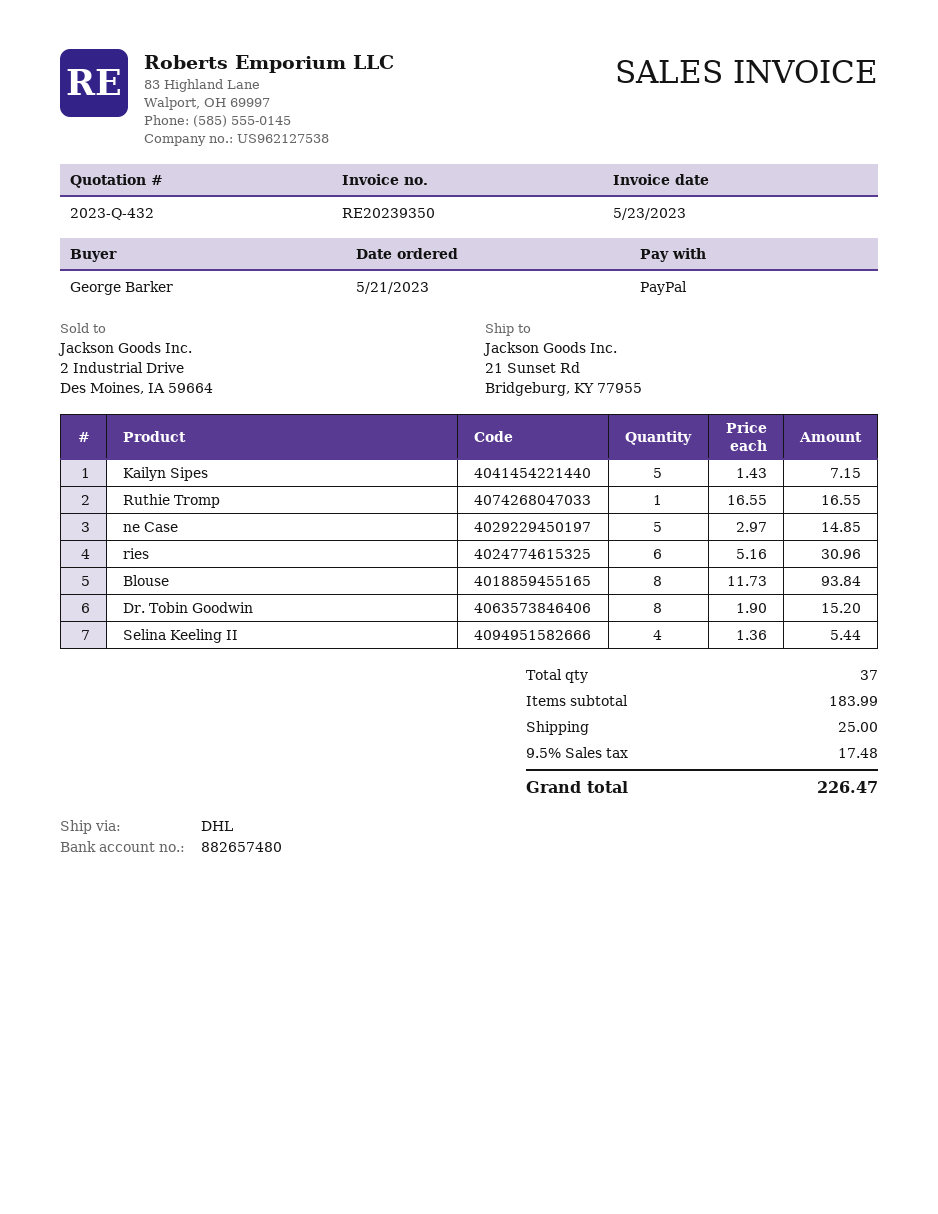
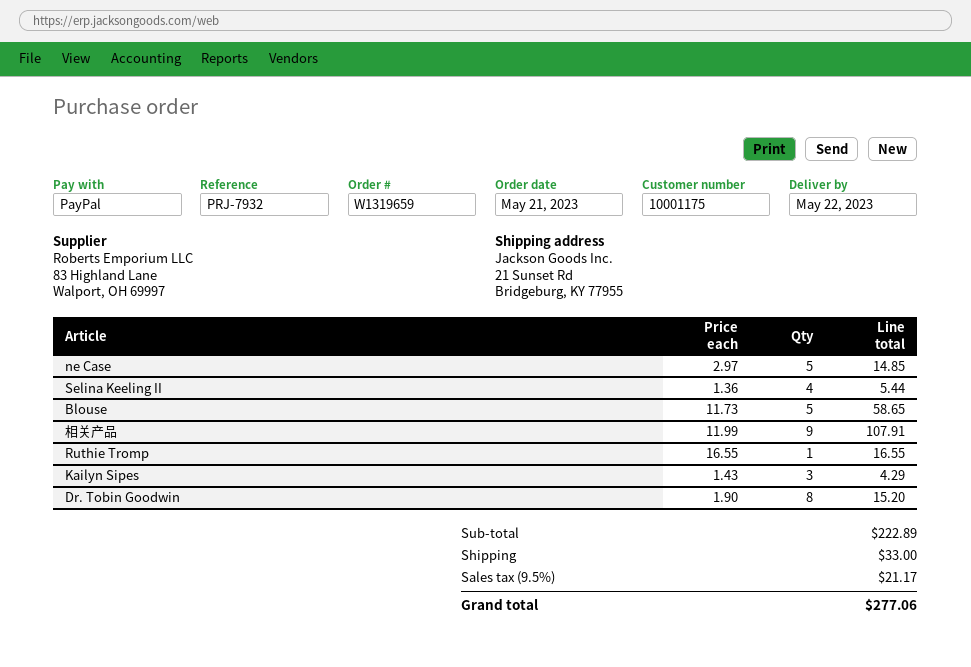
Kailyn Sipes: 5 x 1.43 = 7.15 -> 3 x 1.43 = 4.29
ries: 6 x 5.16 = 30.96 -> none
Blouse: 8 x 11.73 = 93.84 -> 5 x 11.73 = 58.65
相关产品: none -> 9 x 11.99 = 107.91
subtotal: 183.99 -> 222.89
shipping: 25.00 -> 33.00
tax: 9.5% = 17.48 -> 9.5% = 21.17
total: 226.47 -> 277.06

